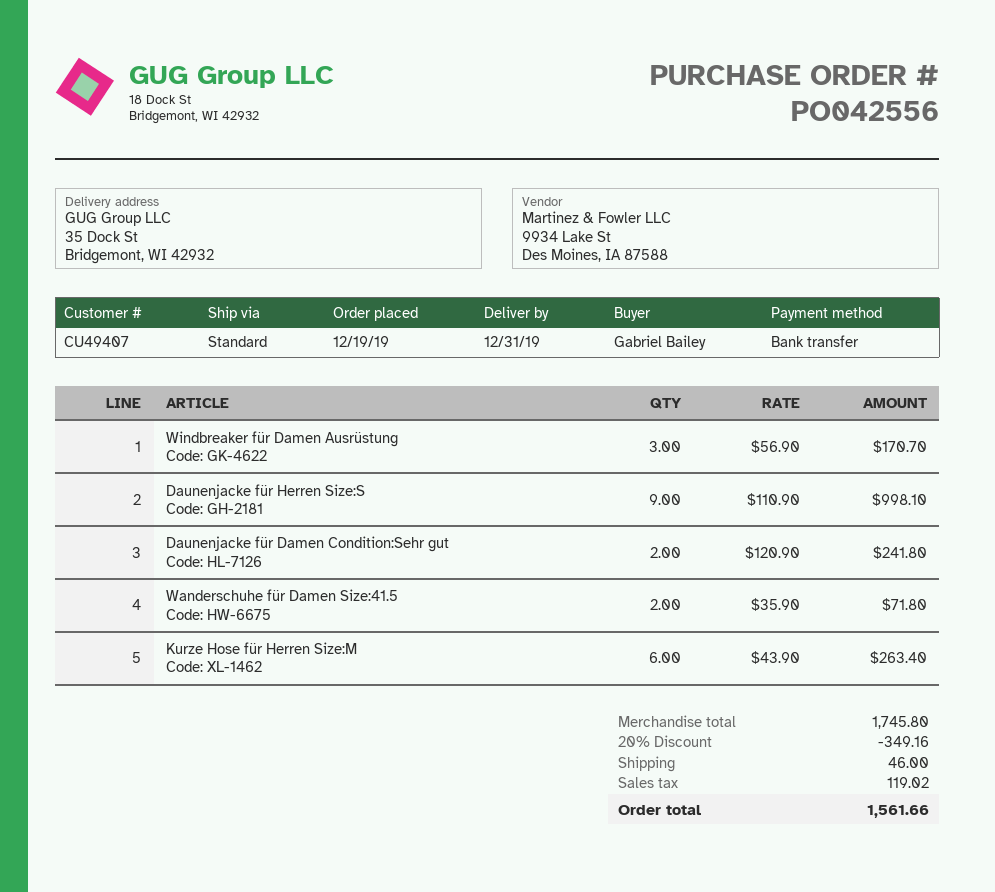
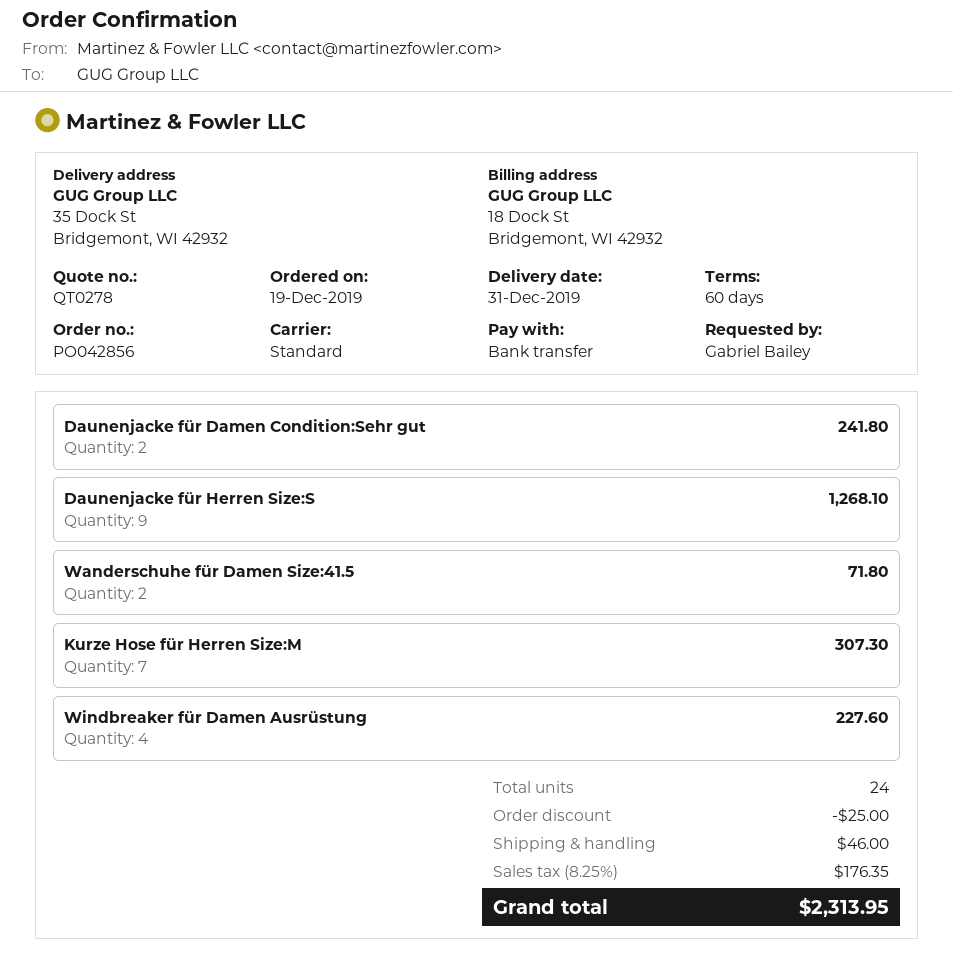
order number: PO042556 -> PO042856
Windbreaker für Damen Ausrüstung: 3 for 170.70 -> 4 for 227.60
Daunenjacke für Herren Size:S: 9 for 998.10 -> 9 for 1268.10
Kurze Hose für Herren Size:M: 6 for 263.40 -> 7 for 307.30
discount: 349.16 -> 25.00
tax: 119.02 -> 176.35
total: 1561.66 -> 2313.95

